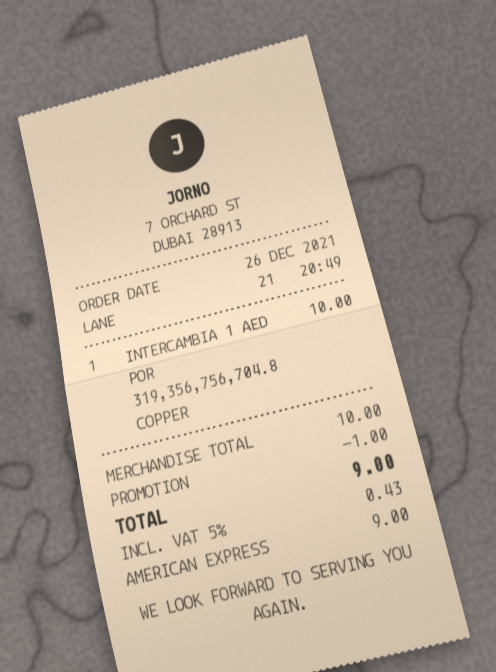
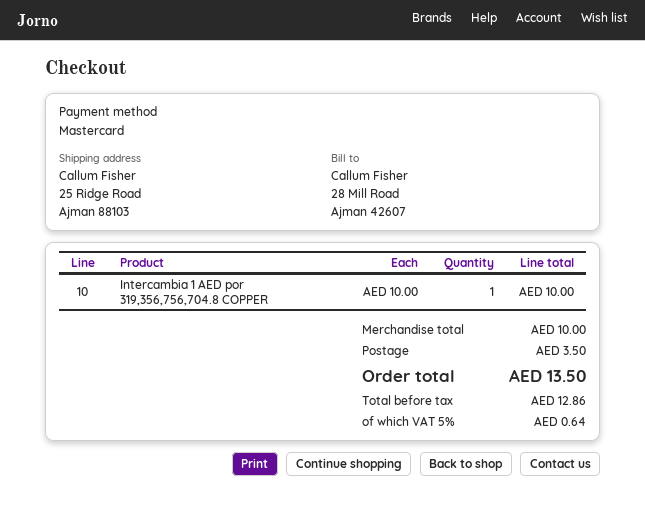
payment method: American Express -> Mastercard
discount: 1.00 -> none
shipping: none -> 3.50
tax: 5% = 0.43 -> 5% = 0.64
total: 9.00 -> 13.50

